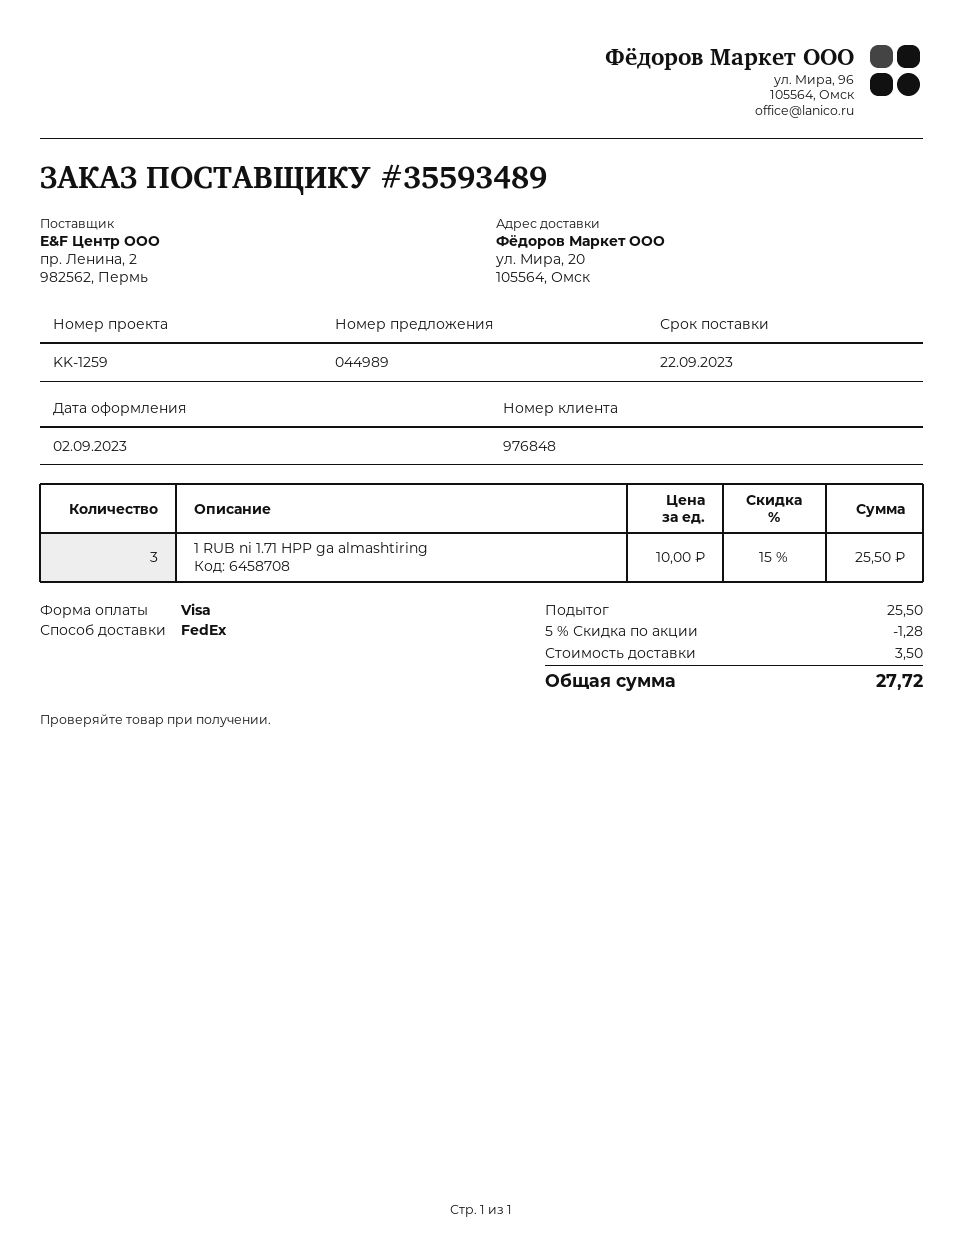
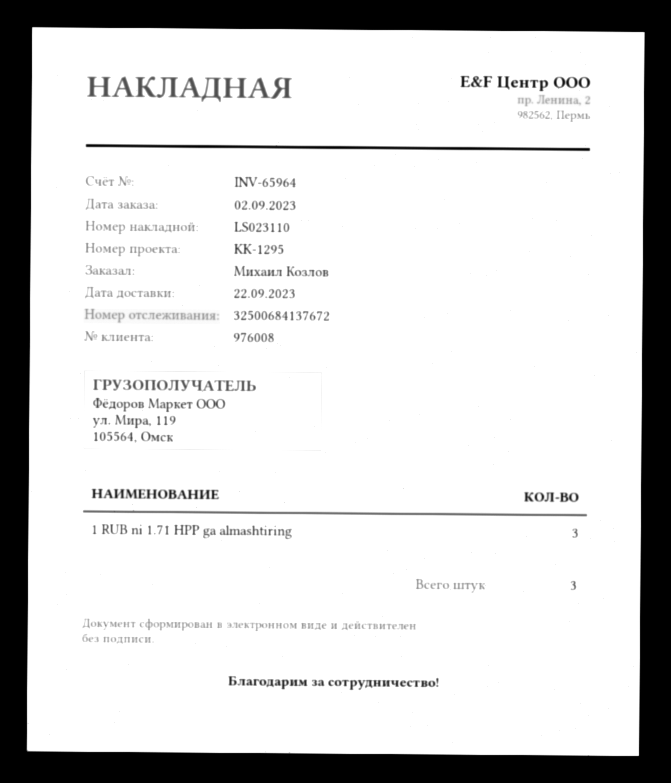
customer number: 976848 -> 976008
reference: KK-1259 -> KK-1295
ship to: ул. Мира, 20, 105564, Омск -> ул. Мира, 119, 105564, Омск

